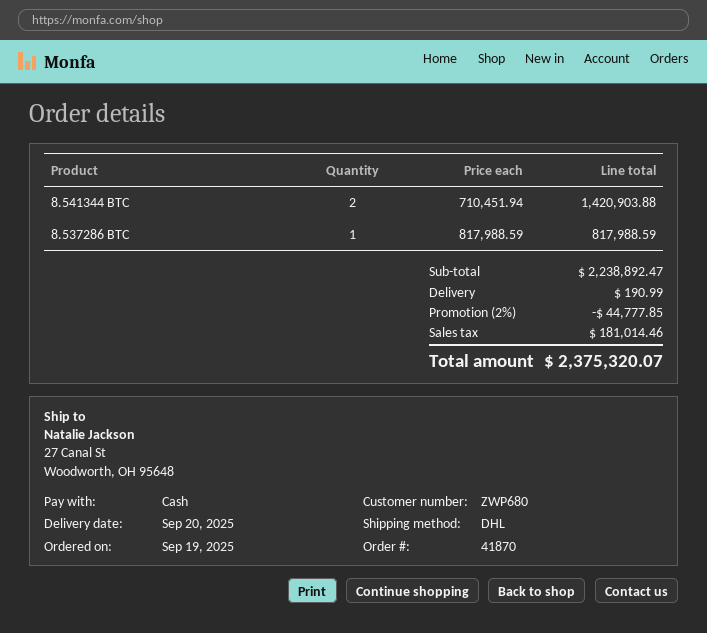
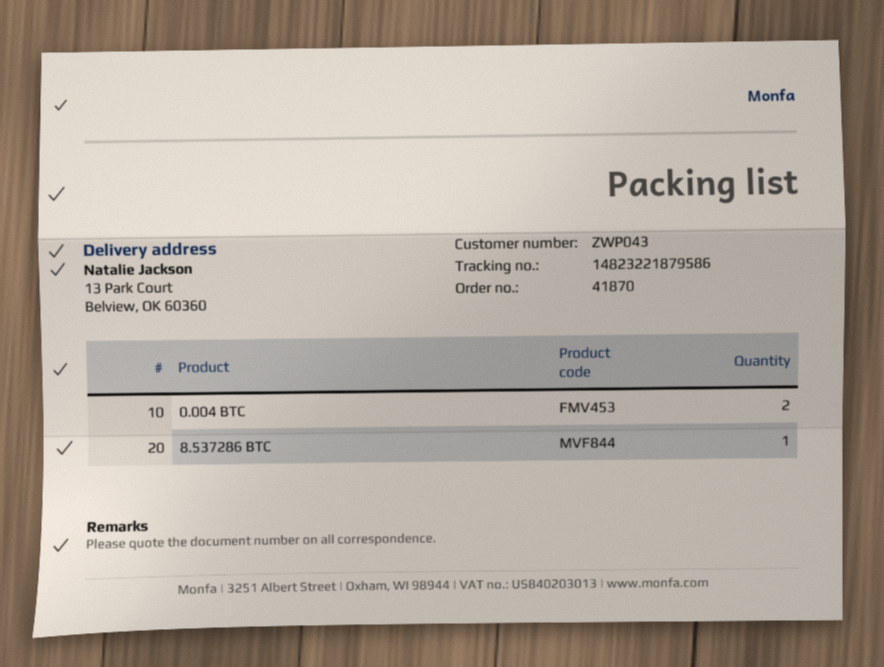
customer number: ZWP680 -> ZWP043
ship to: 27 Canal St, Woodworth, OH 95648 -> 13 Park Court, Belview, OK 60360
8.541344 BTC: 2 -> none
0.004 BTC: none -> 2

